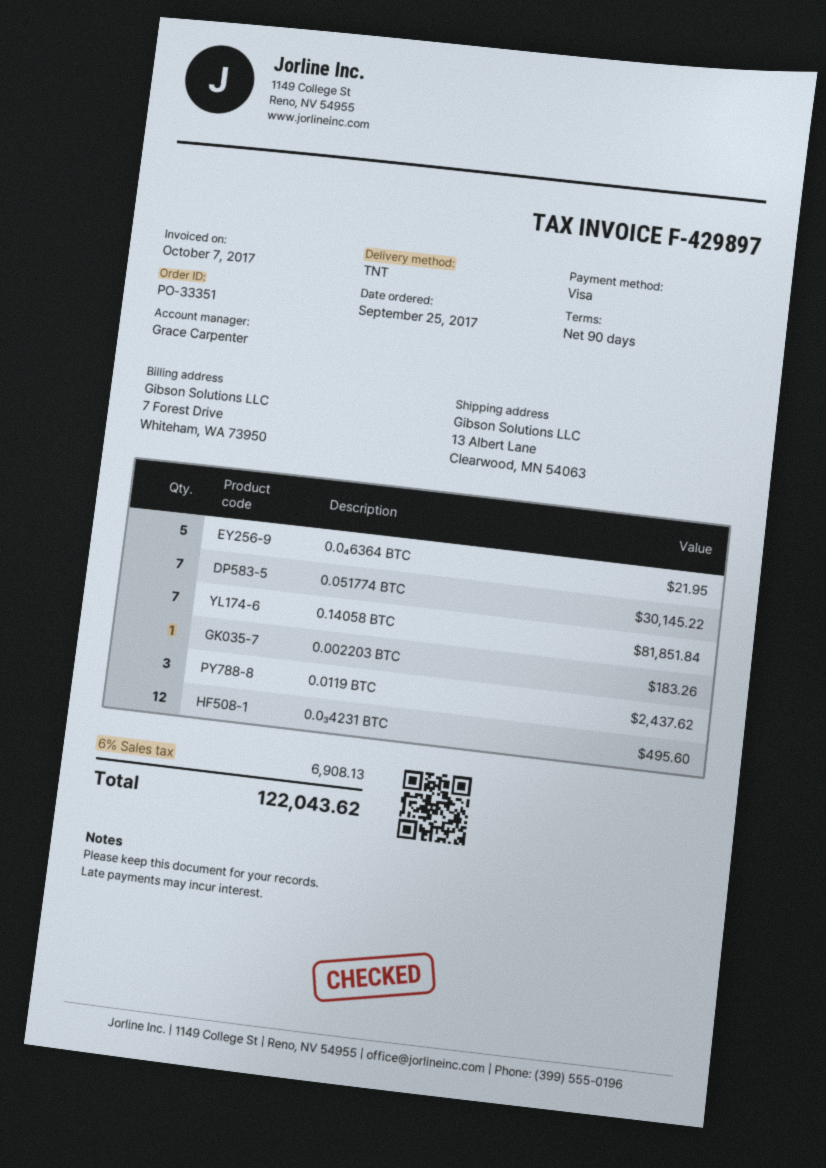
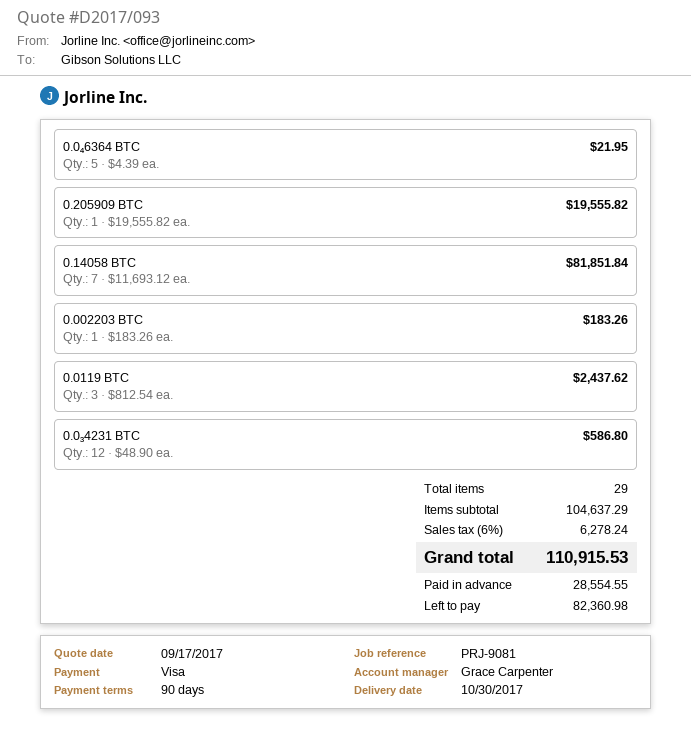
0.051774 BTC: 7 for 30145.22 -> none
0.0₃4231 BTC: 12 for 495.60 -> 12 for 586.80
0.205909 BTC: none -> 1 for 19555.82
tax: 6% = 6908.13 -> 6% = 6278.24
total: 122043.62 -> 110915.53

